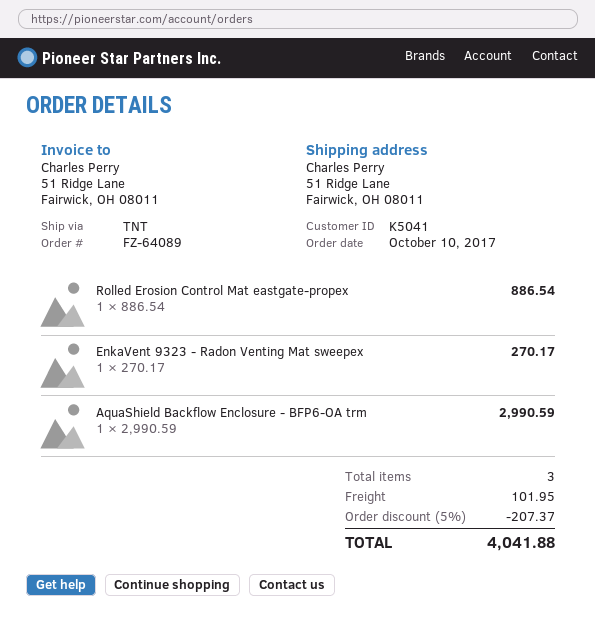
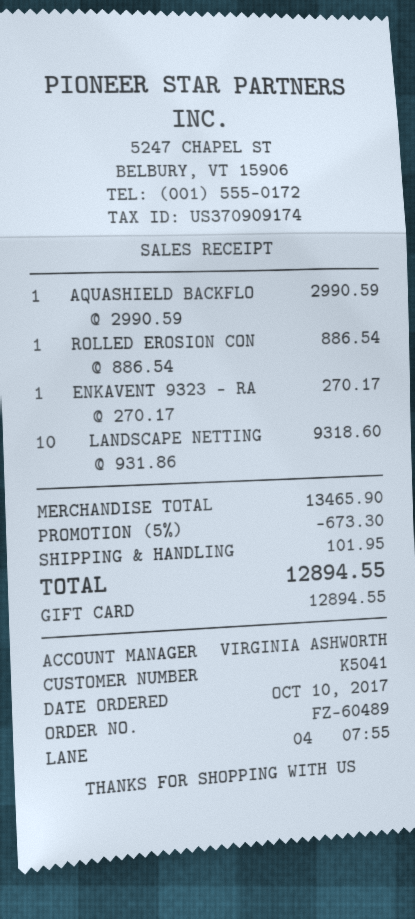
order number: FZ-64089 -> FZ-60489
LANDSCAPE NETTING: none -> 10 x 931.86 = 9318.60
discount: 5% = 207.37 -> 5% = 673.30
total: 4041.88 -> 12894.55

